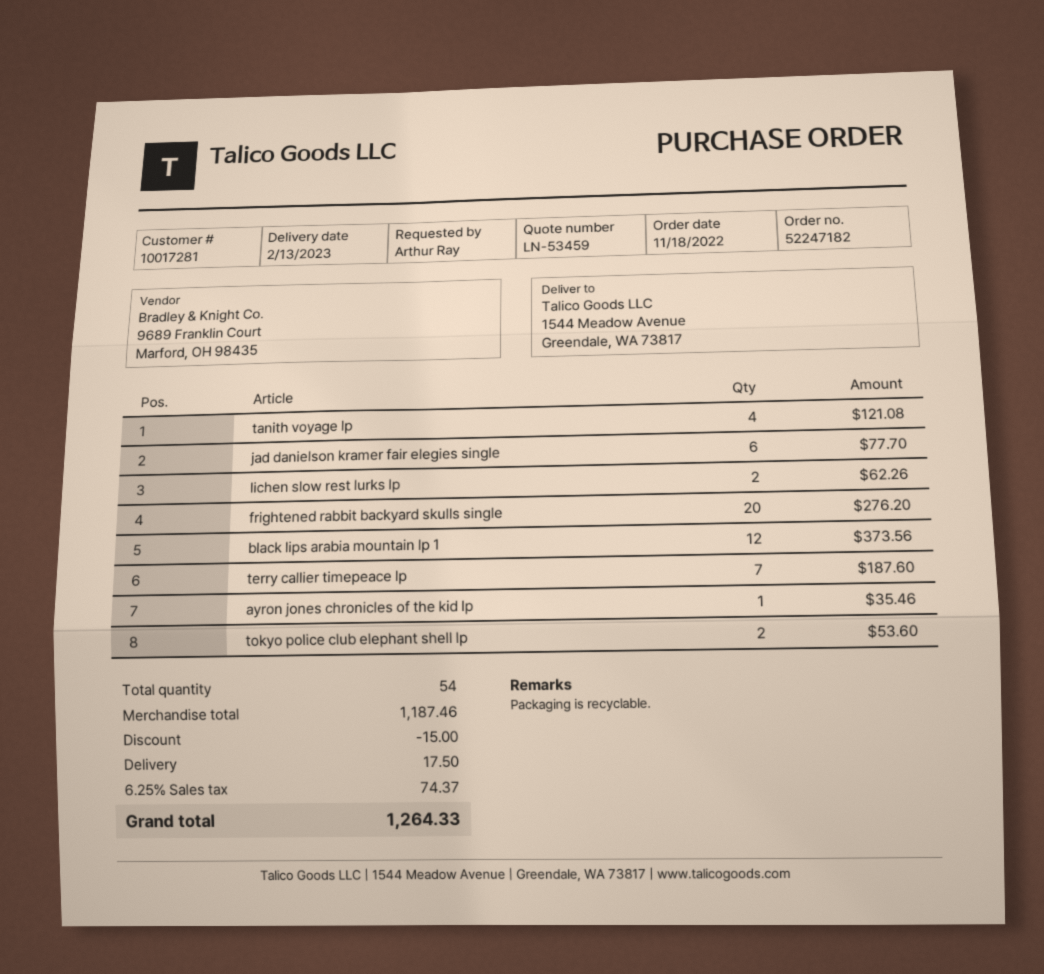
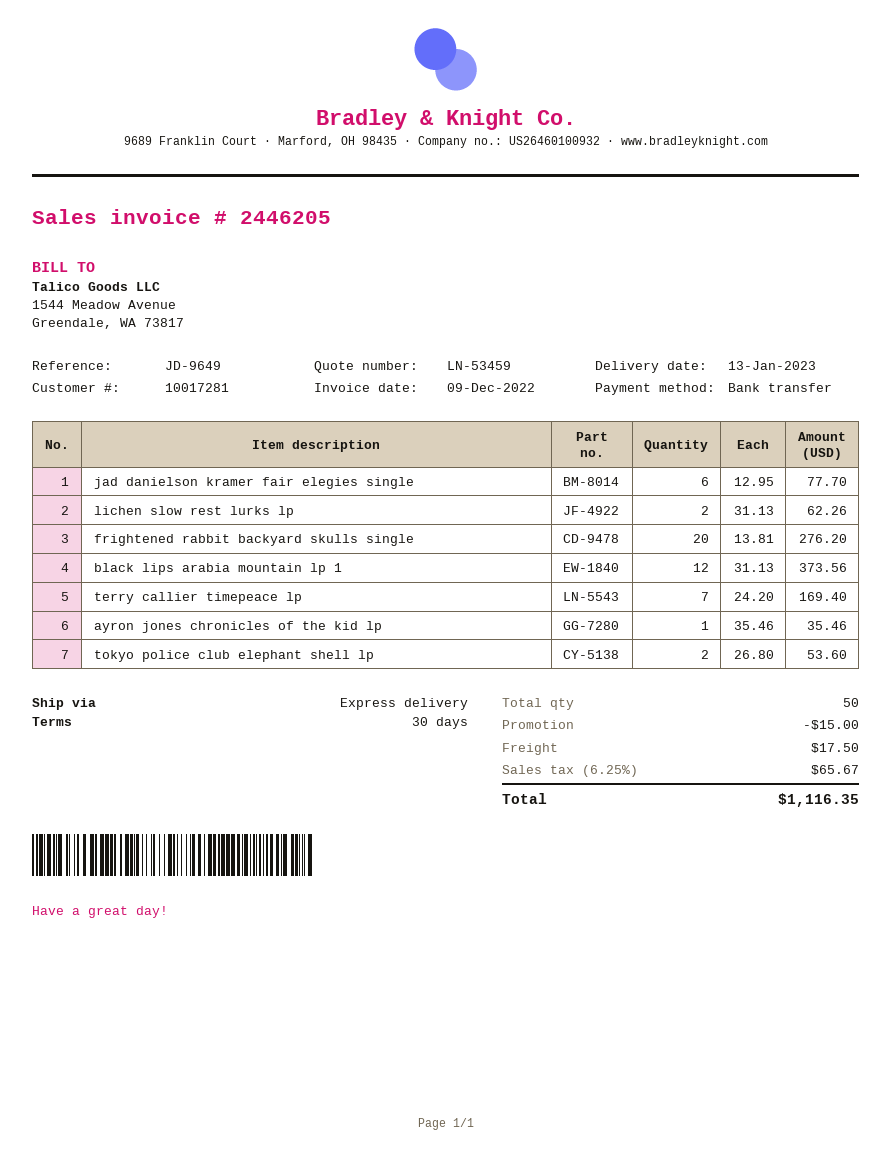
delivery date: 2023-02-13 -> 2023-01-13
tanith voyage lp: 4 for 121.08 -> none
terry callier timepeace lp: 7 for 187.60 -> 7 for 169.40
total quantity: 54 -> 50
tax: 6.25% = 74.37 -> 6.25% = 65.67
total: 1264.33 -> 1116.35

